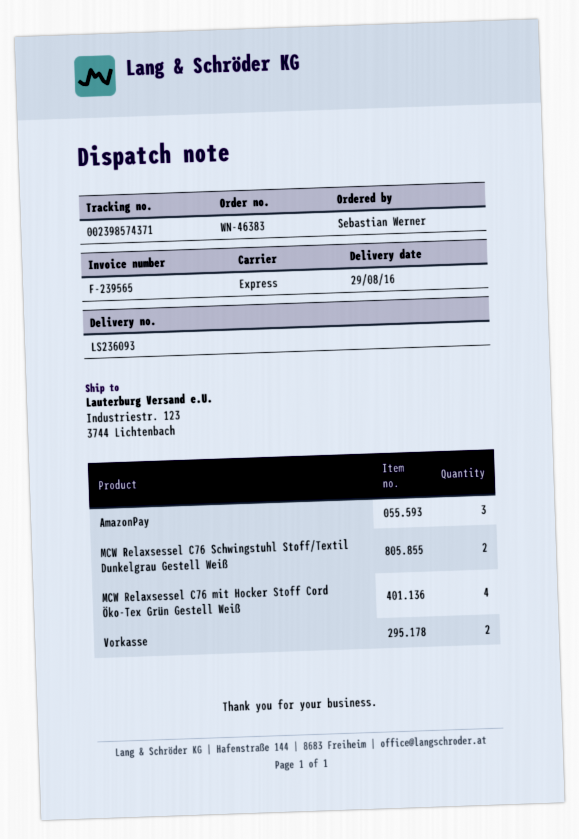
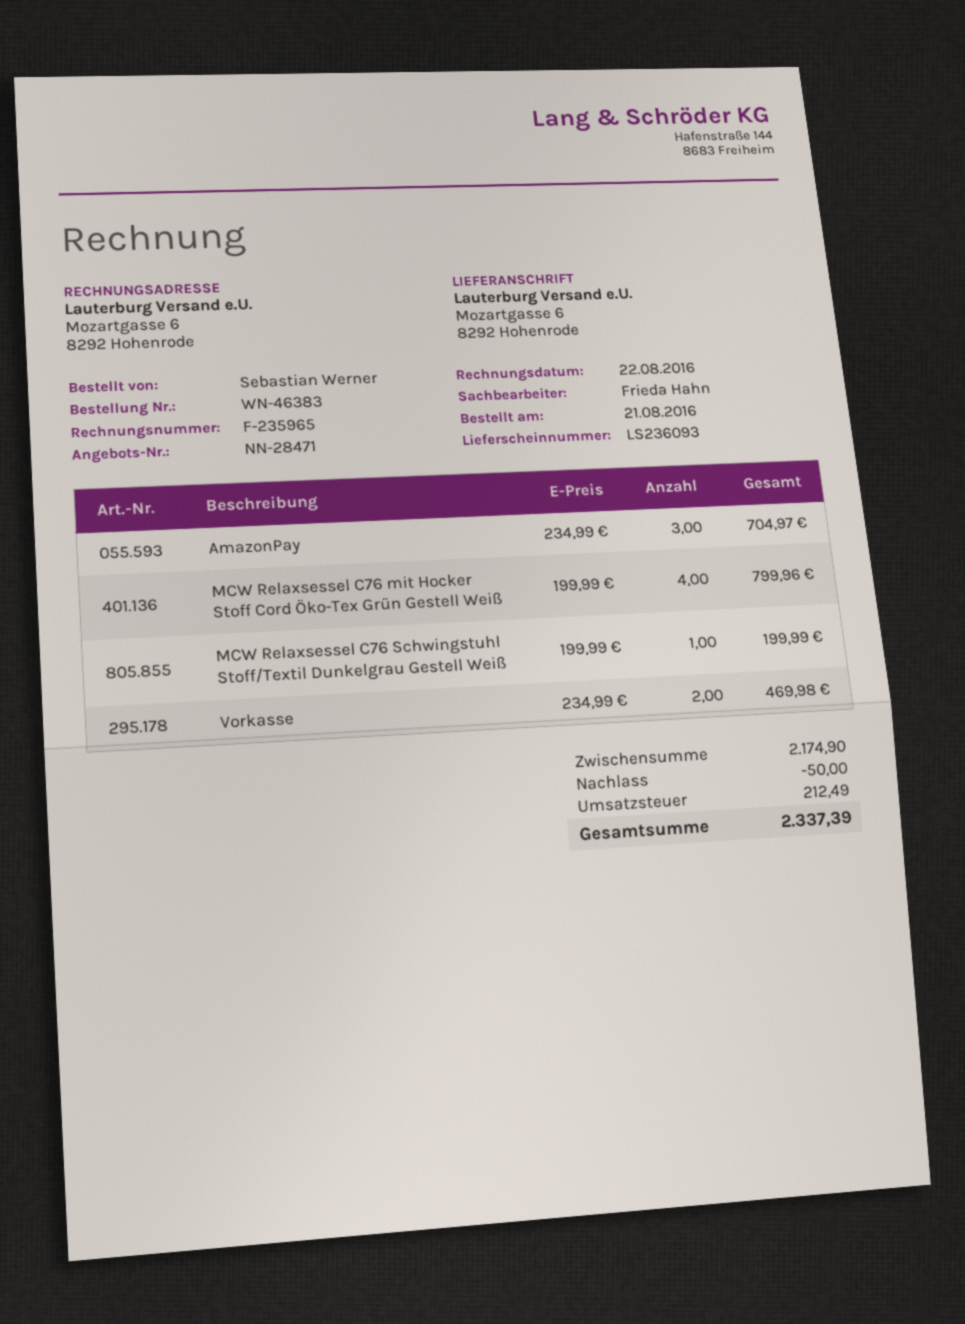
invoice number: F-239565 -> F-235965
ship to: Industriestr. 123, 3744 Lichtenbach -> Mozartgasse 6, 8292 Hohenrode
MCW Relaxsessel C76 Schwingstuhl Stoff/Textil Dunkelgrau Gestell Weiß: 2 -> 1

